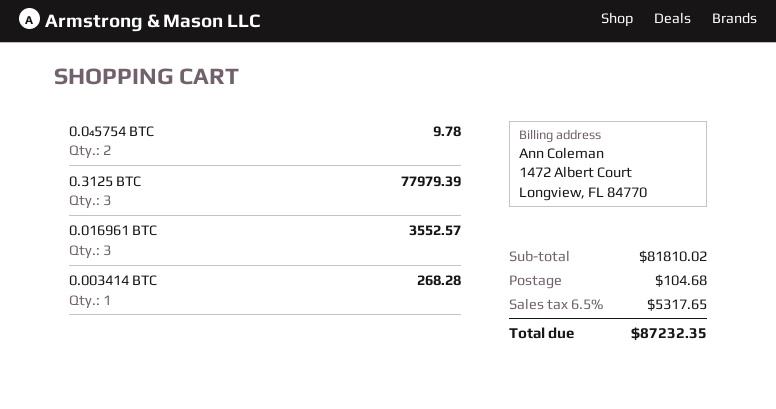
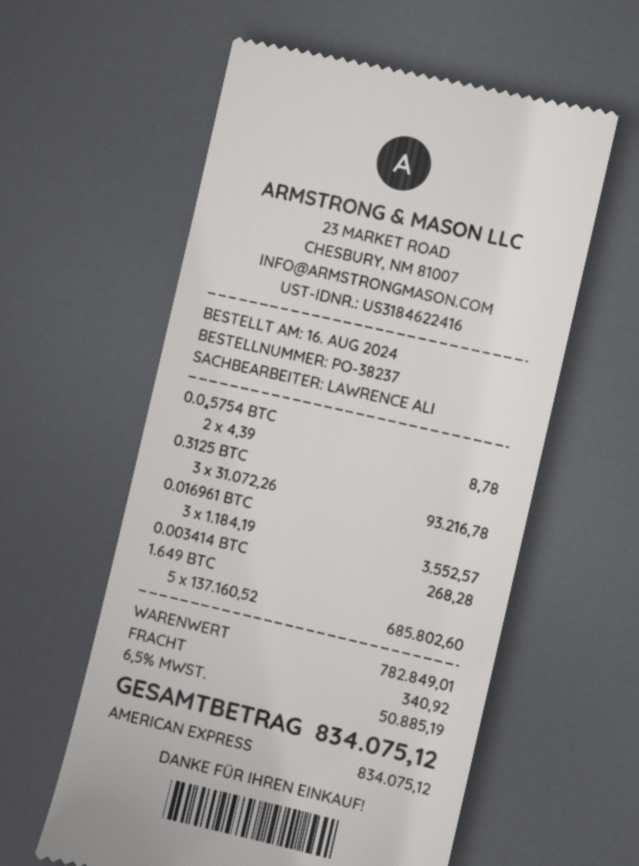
0.0₄5754 BTC: 2 for 9.78 -> 2 for 8.78
0.3125 BTC: 3 for 77979.39 -> 3 for 93216.78
1.649 BTC: none -> 5 for 685802.60
subtotal: 81810.02 -> 782849.01
shipping: 104.68 -> 340.92
tax: 6.5% = 5317.65 -> 6.5% = 50885.19
total: 87232.35 -> 834075.12

